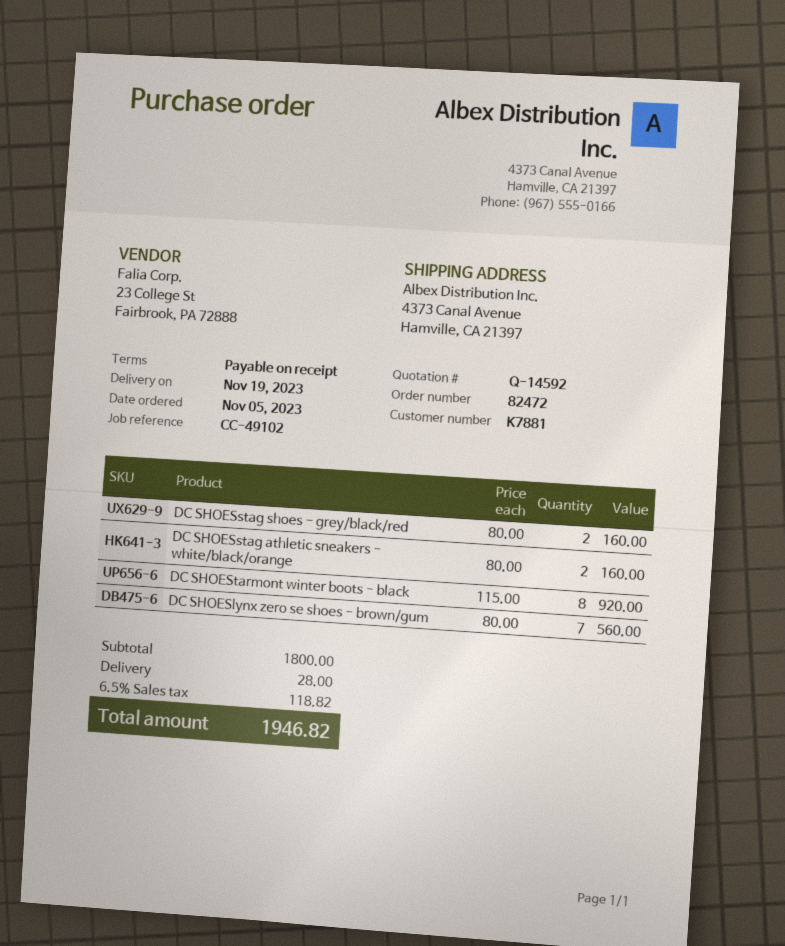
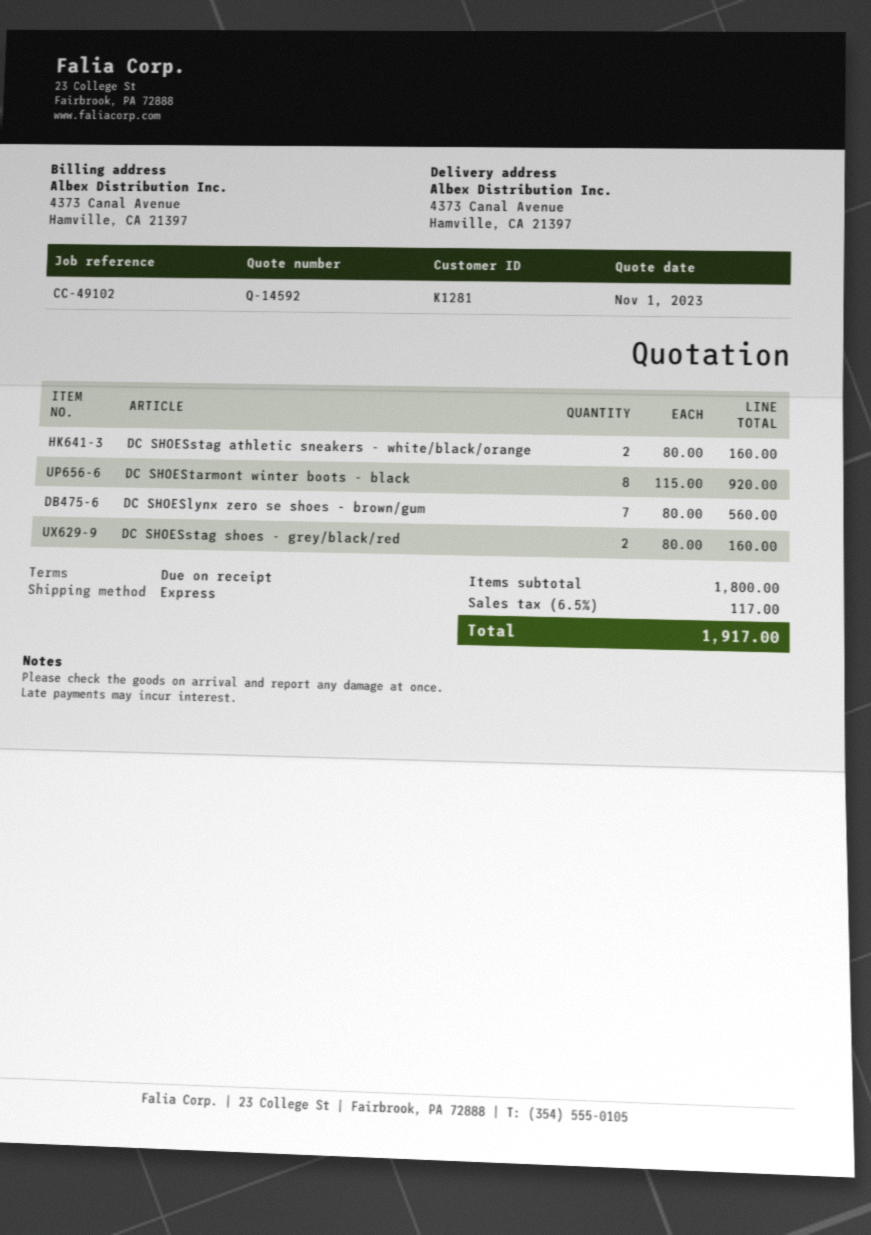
customer number: K7881 -> K1281
shipping: 28.00 -> none
tax: 6.5% = 118.82 -> 6.5% = 117.00
total: 1946.82 -> 1917.00

